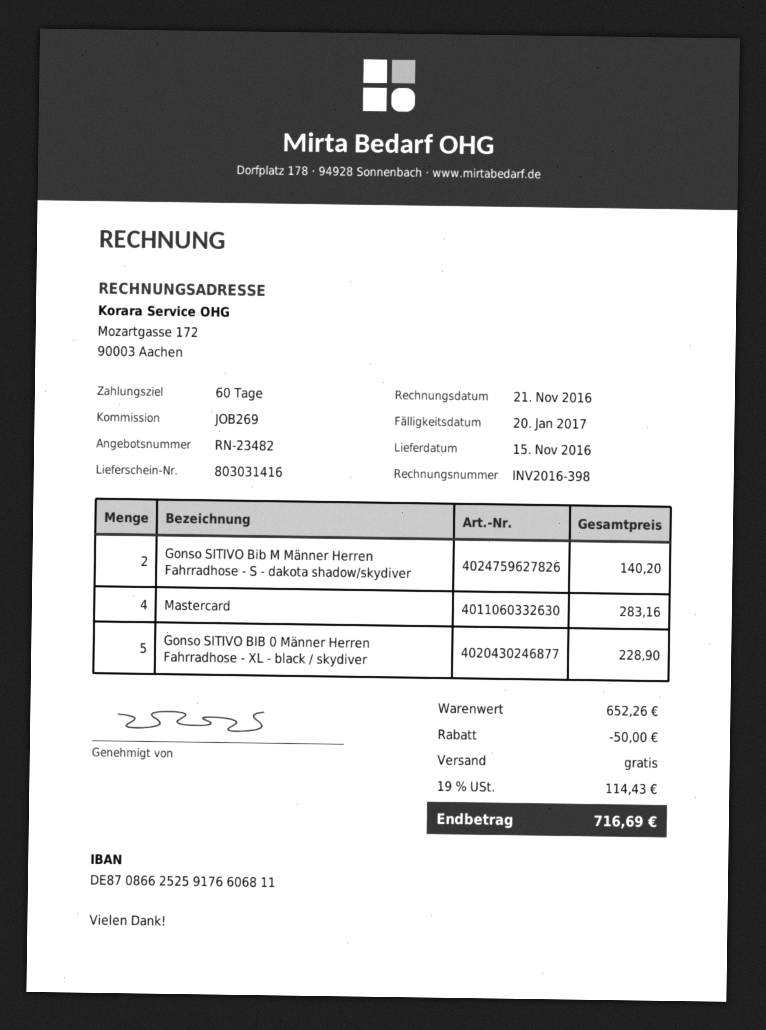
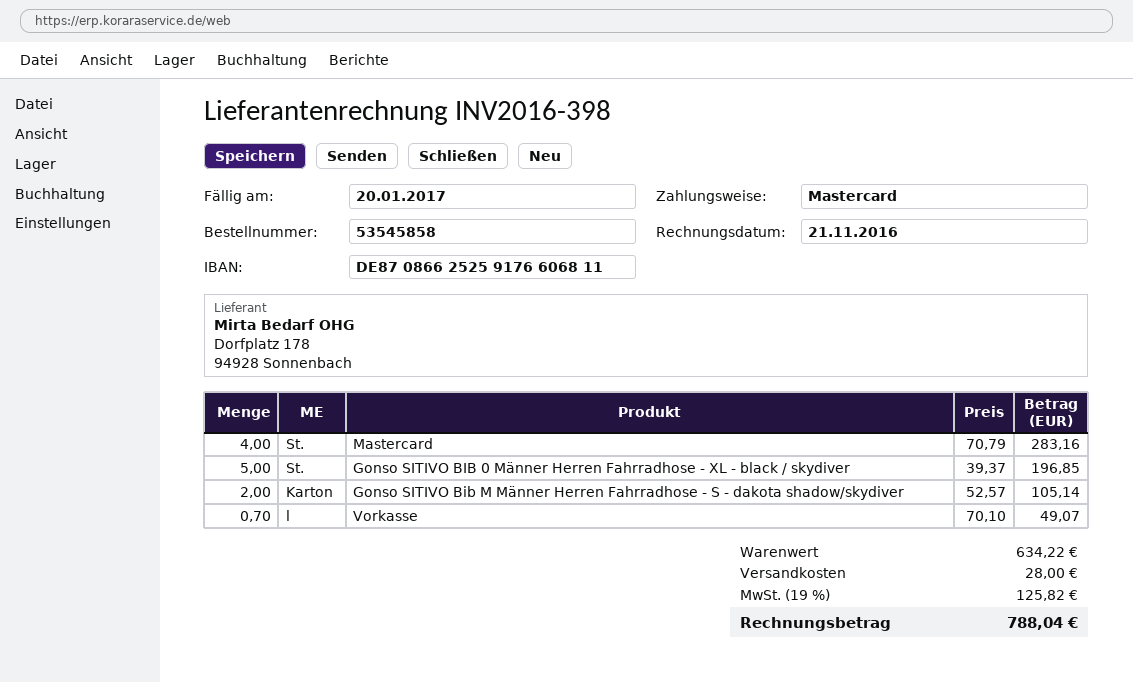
Gonso SITIVO Bib M Männer Herren Fahrradhose - S - dakota shadow/skydiver: 2 for 140.20 -> 2 for 105.14
Gonso SITIVO BIB 0 Männer Herren Fahrradhose - XL - black / skydiver: 5 for 228.90 -> 5 for 196.85
Vorkasse: none -> 0.7 for 49.07
subtotal: 652.26 -> 634.22
discount: 50.00 -> none
shipping: 0.00 -> 28.00
tax: 19% = 114.43 -> 19% = 125.82
total: 716.69 -> 788.04

